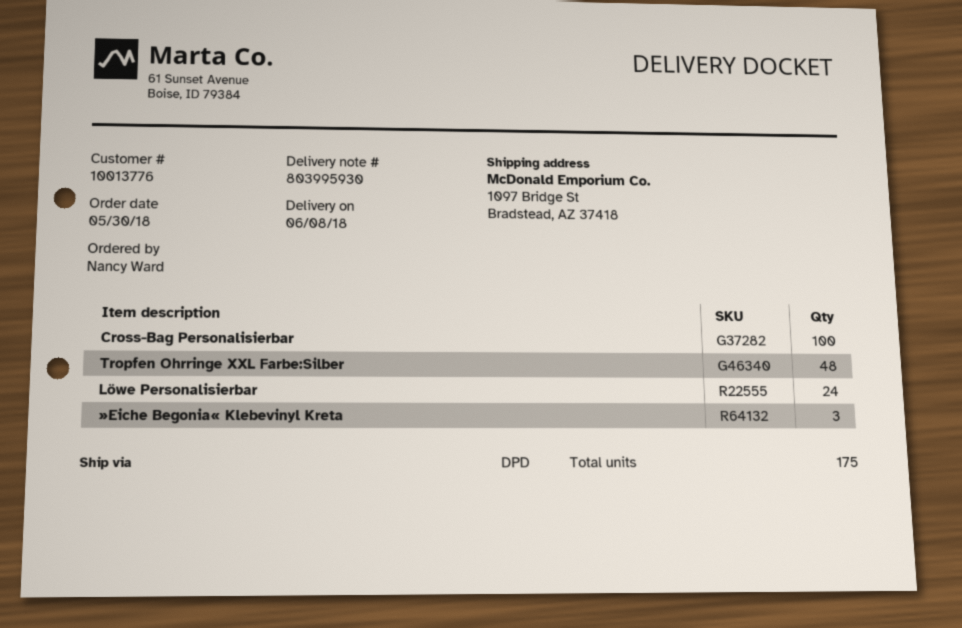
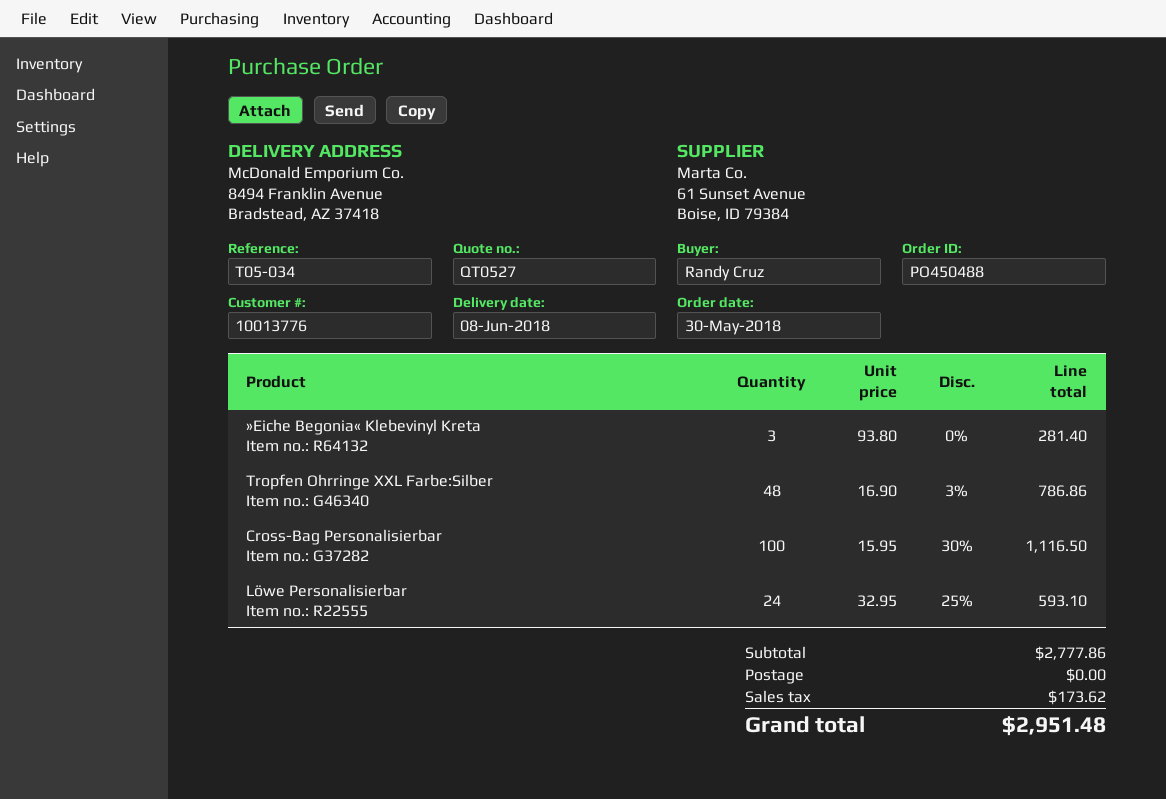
ordered by: Nancy Ward -> Randy Cruz
ship to: 1097 Bridge St, Bradstead, AZ 37418 -> 8494 Franklin Avenue, Bradstead, AZ 37418

